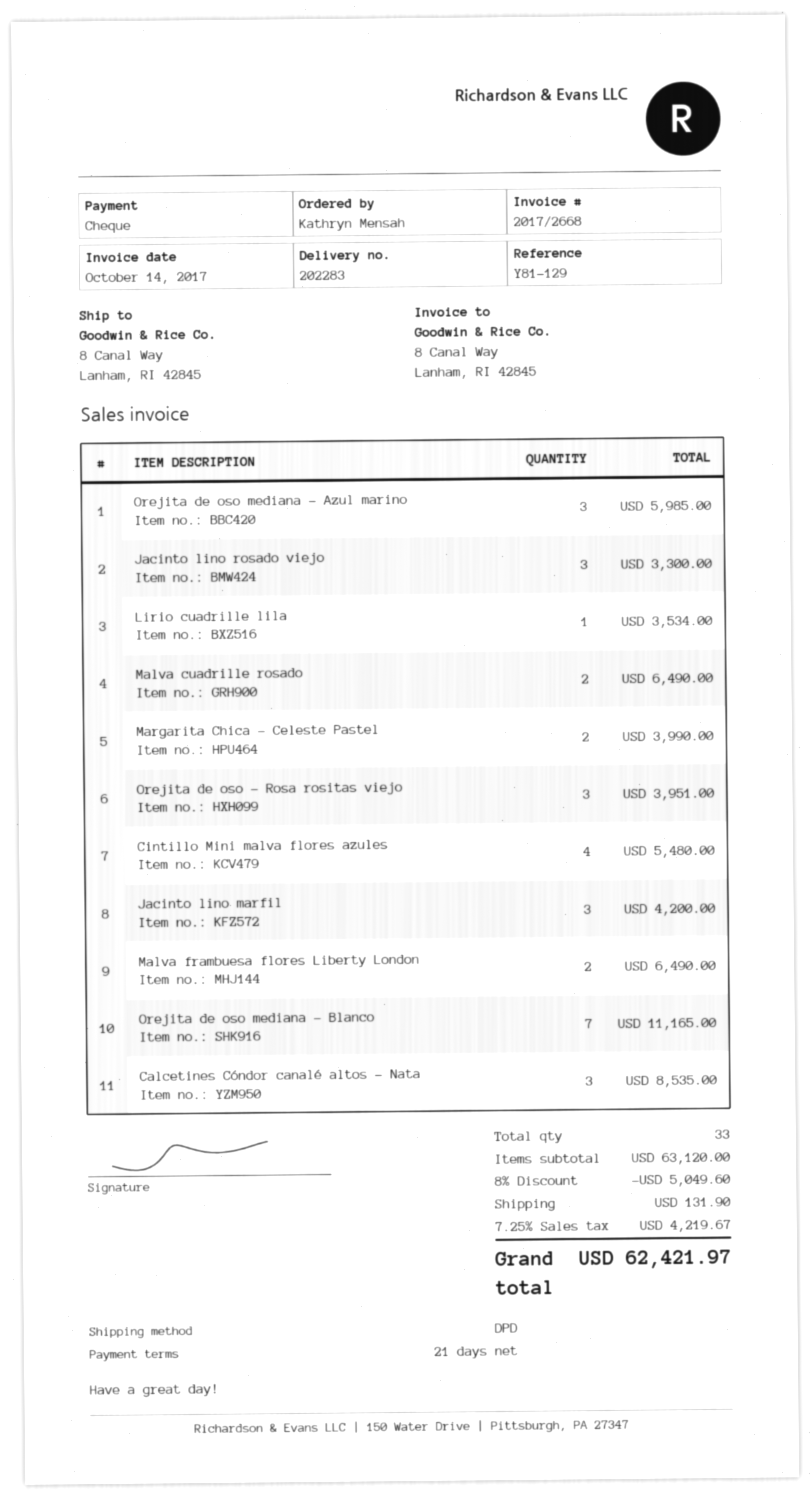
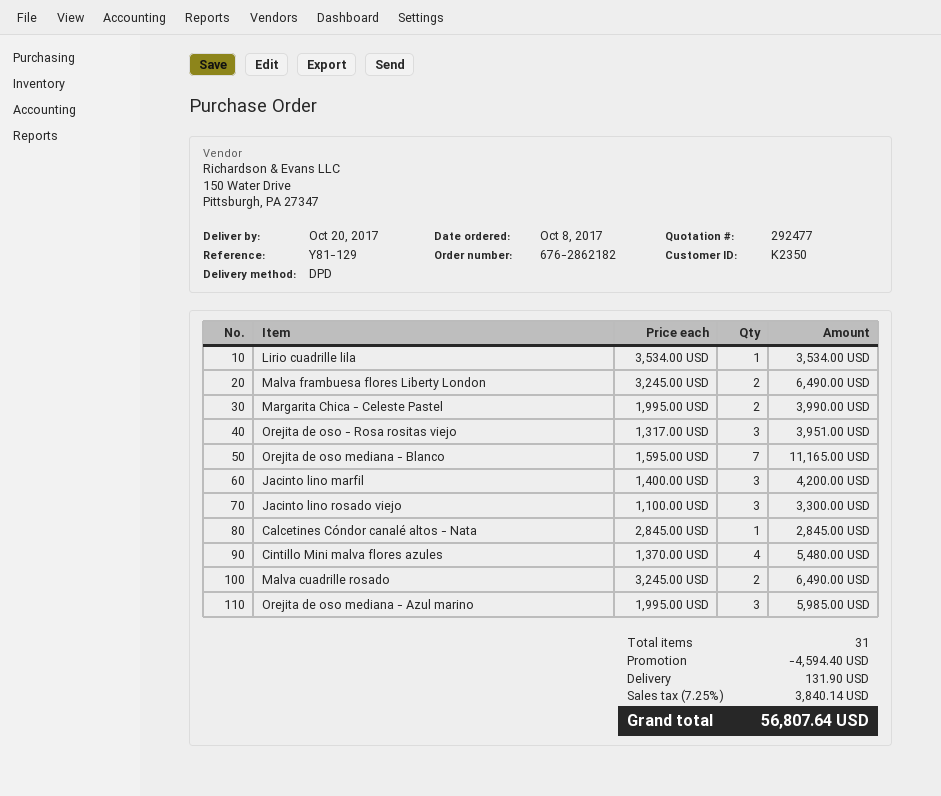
Calcetines Cóndor canalé altos - Nata: 3 for 8535.00 -> 1 for 2845.00
total quantity: 33 -> 31
discount: 5049.60 -> 4594.40
tax: 7.25% = 4219.67 -> 7.25% = 3840.14
total: 62421.97 -> 56807.64

